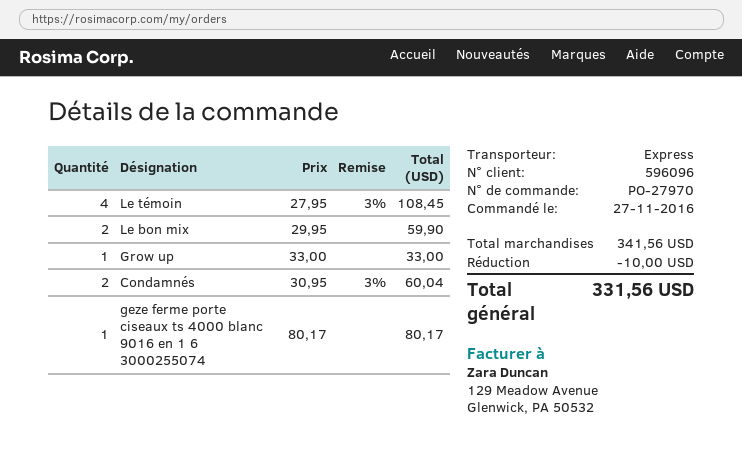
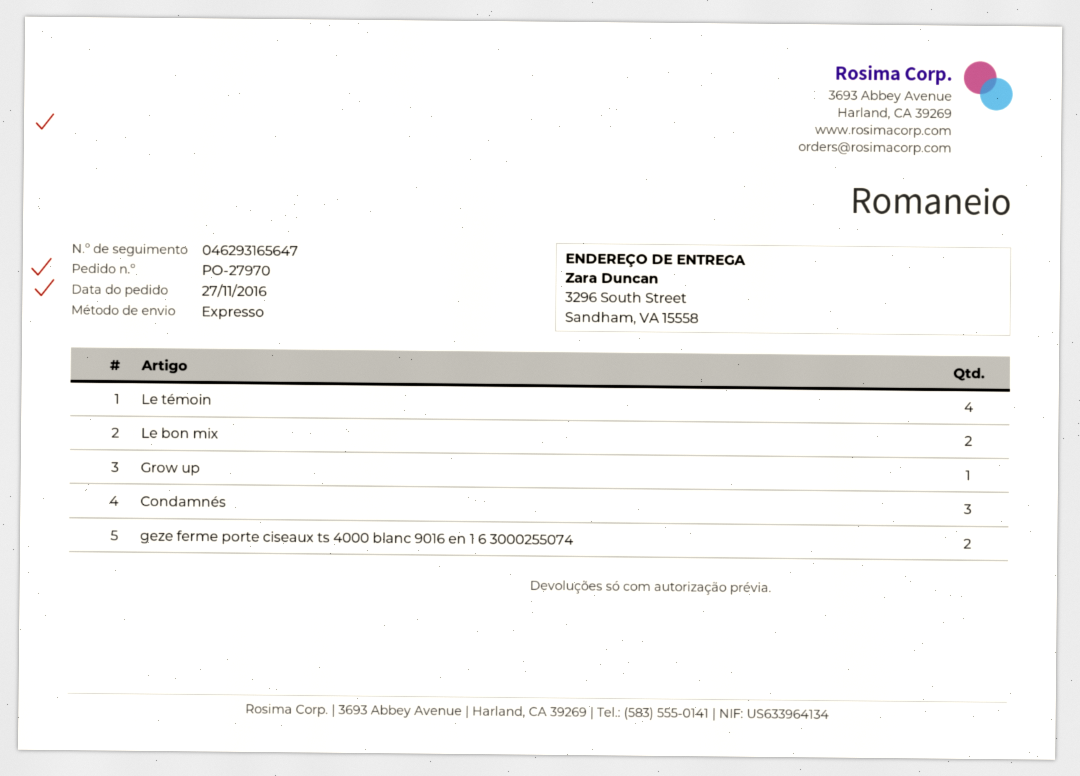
Condamnés: 2 -> 3
geze ferme porte ciseaux ts 4000 blanc 9016 en 1 6 3000255074: 1 -> 2

